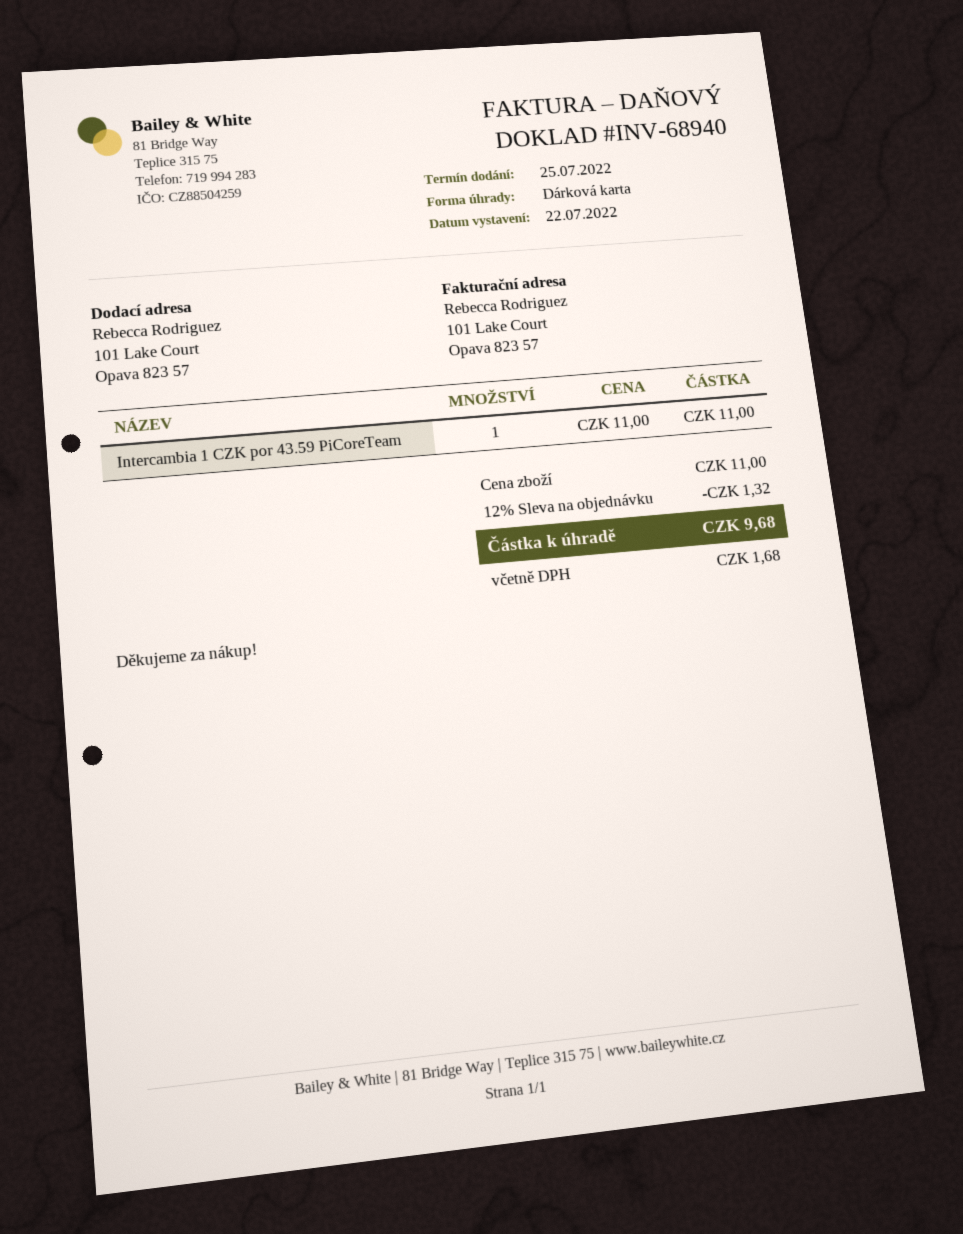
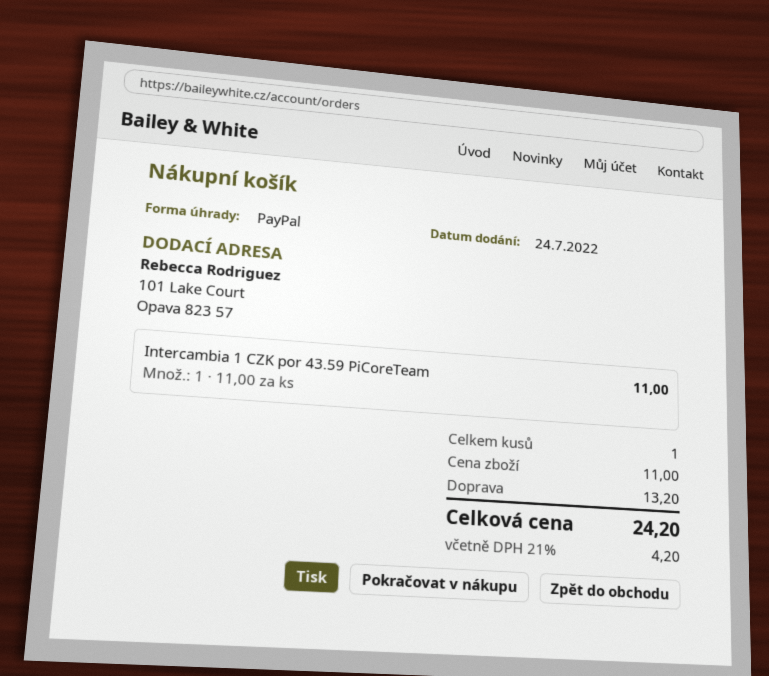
delivery date: 2022-07-25 -> 2022-07-24
payment method: gift card -> PayPal
discount: 12% = 1.32 -> none
shipping: none -> 13.20
tax: 1.68 -> 4.20
total: 9.68 -> 24.20

